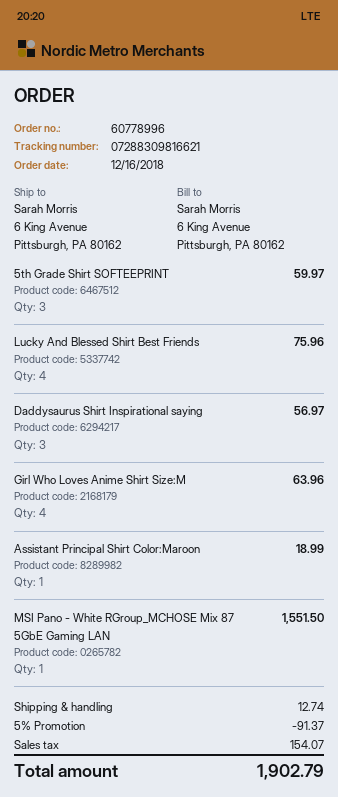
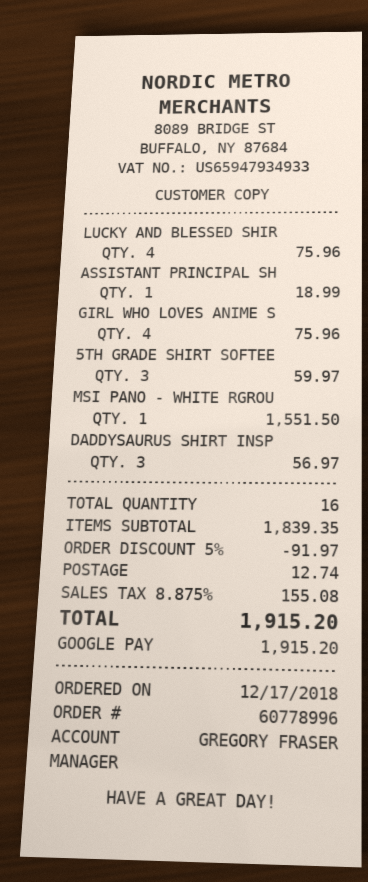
order date: 2018-12-16 -> 2018-12-17
Girl Who Loves Anime Shirt Size:M: 4 for 63.96 -> 4 for 75.96
discount: 5% = 91.37 -> 5% = 91.97
tax: 154.07 -> 155.08
total: 1902.79 -> 1915.20

